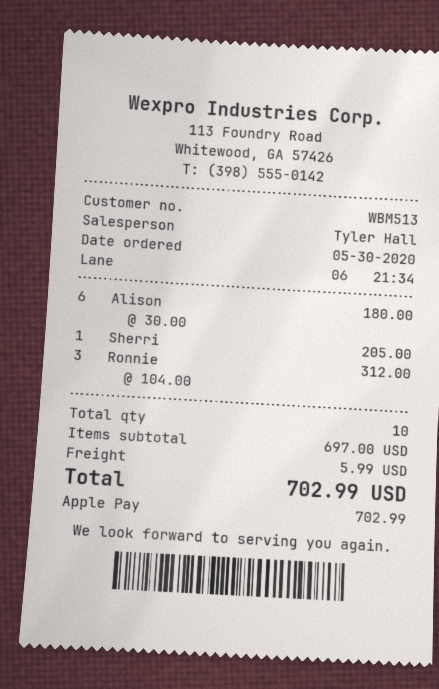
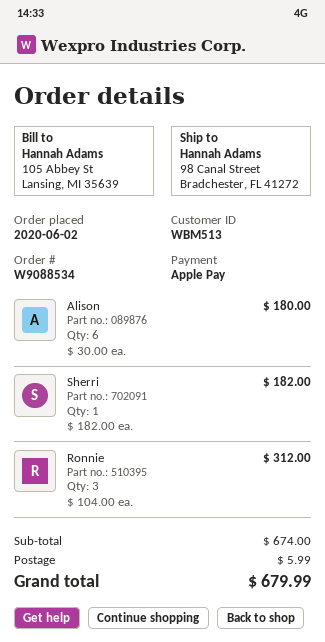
order date: 2020-05-30 -> 2020-06-02
Sherri: 1 x 205.00 = 205.00 -> 1 x 182.00 = 182.00
subtotal: 697.00 -> 674.00
total: 702.99 -> 679.99

